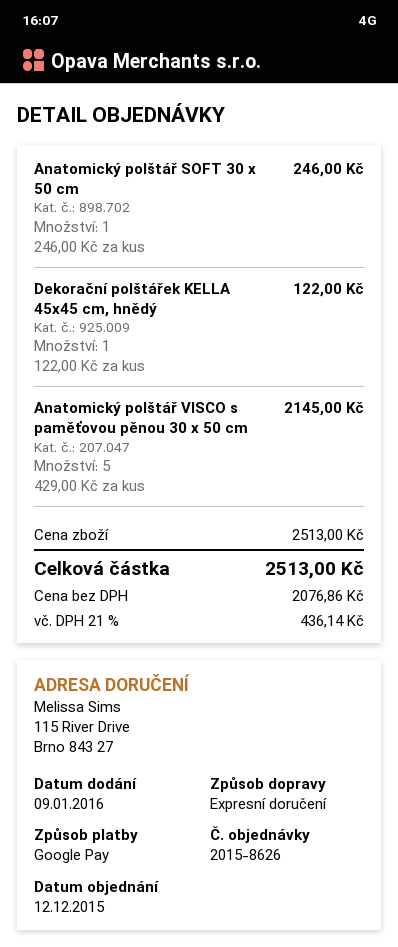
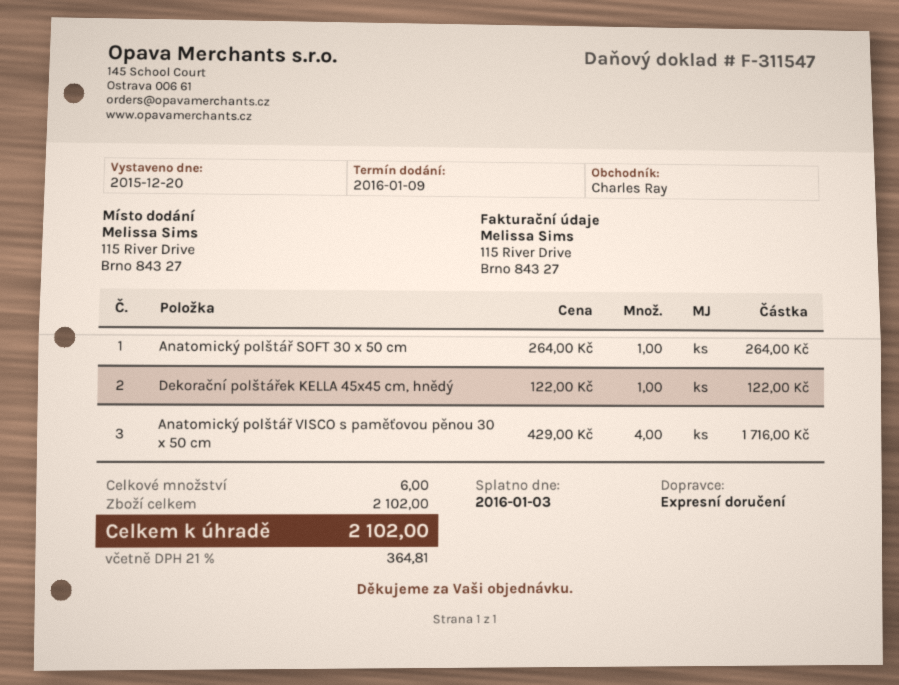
Anatomický polštář SOFT 30 x 50 cm: 1 x 246.00 = 246.00 -> 1 x 264.00 = 264.00
Anatomický polštář VISCO s paměťovou pěnou 30 x 50 cm: 5 x 429.00 = 2145.00 -> 4 x 429.00 = 1716.00
subtotal: 2513.00 -> 2102.00
tax: 21% = 436.14 -> 21% = 364.81
total: 2513.00 -> 2102.00

